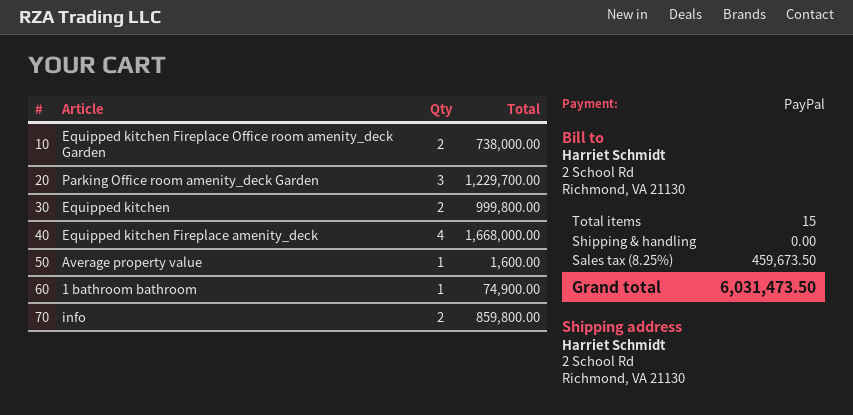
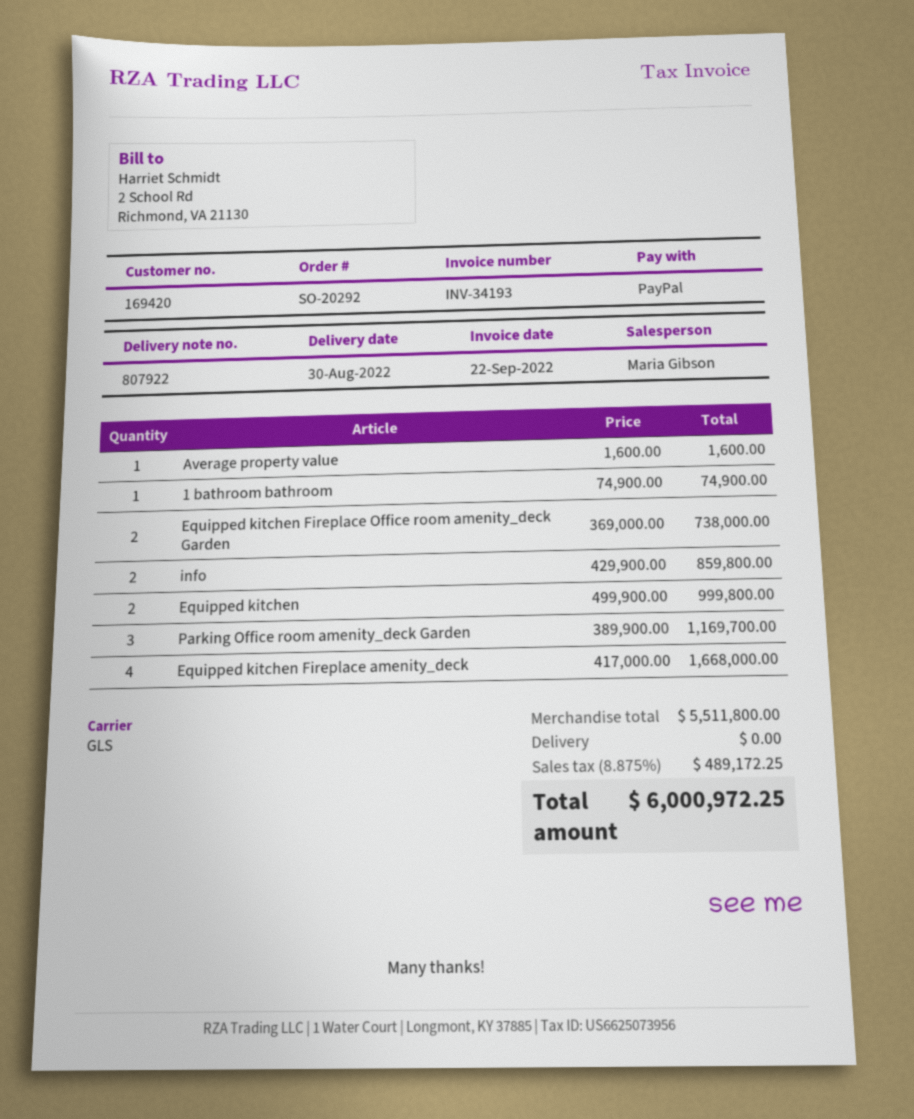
Parking Office room amenity_deck Garden: 3 for 1229700.00 -> 3 for 1169700.00
tax: 8.25% = 459673.50 -> 8.875% = 489172.25
total: 6031473.50 -> 6000972.25

